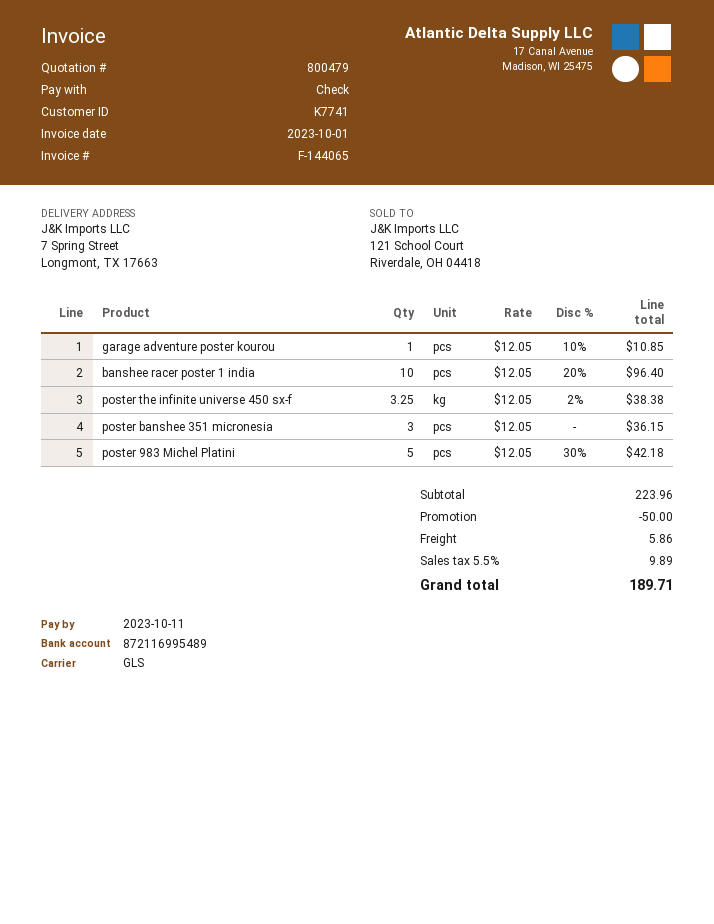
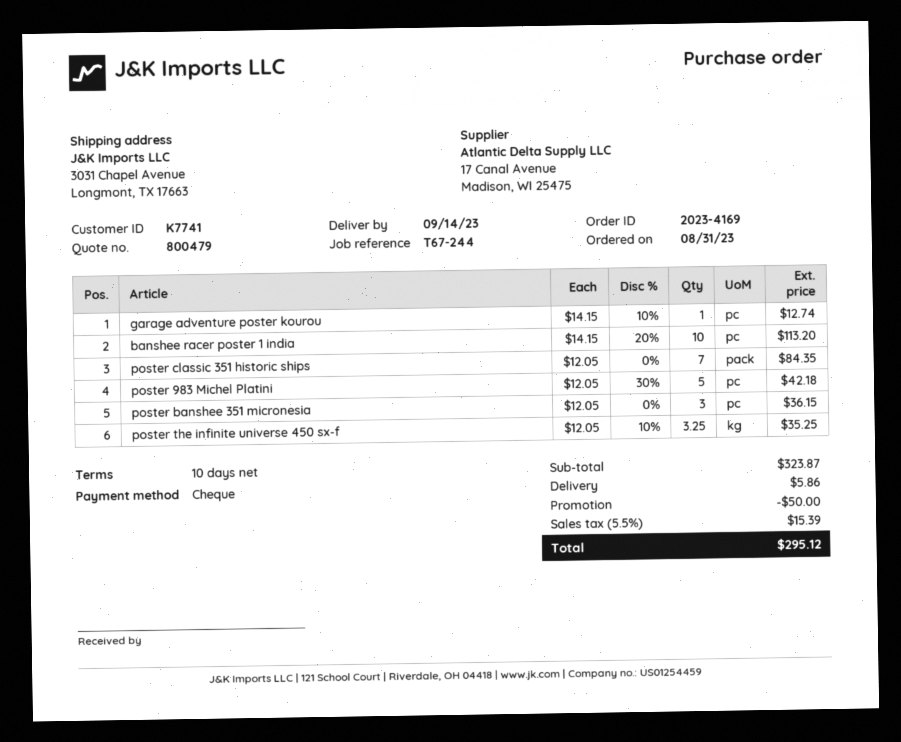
ship to: 7 Spring Street, Longmont, TX 17663 -> 3031 Chapel Avenue, Longmont, TX 17663
garage adventure poster kourou: 1 x 12.05 - 10% = 10.85 -> 1 x 14.15 - 10% = 12.74
banshee racer poster 1 india: 10 x 12.05 - 20% = 96.40 -> 10 x 14.15 - 20% = 113.20
poster the infinite universe 450 sx-f: 3.25 x 12.05 - 2% = 38.38 -> 3.25 x 12.05 - 10% = 35.25
poster classic 351 historic ships: none -> 7 x 12.05 = 84.35
subtotal: 223.96 -> 323.87
tax: 5.5% = 9.89 -> 5.5% = 15.39
total: 189.71 -> 295.12

